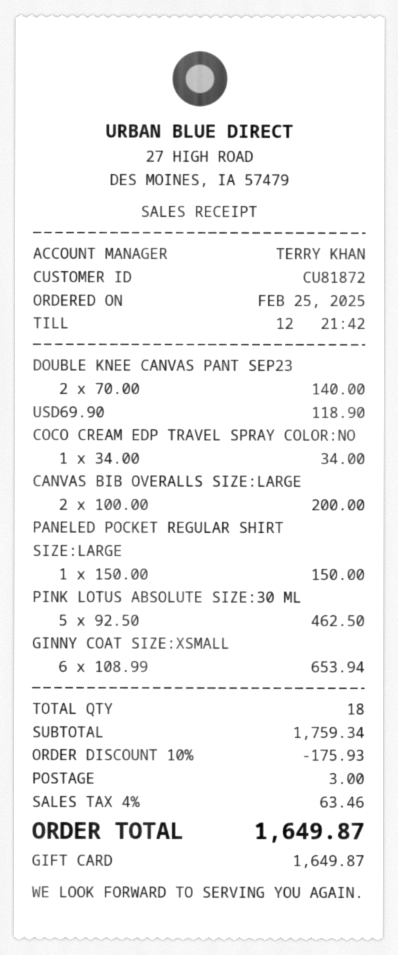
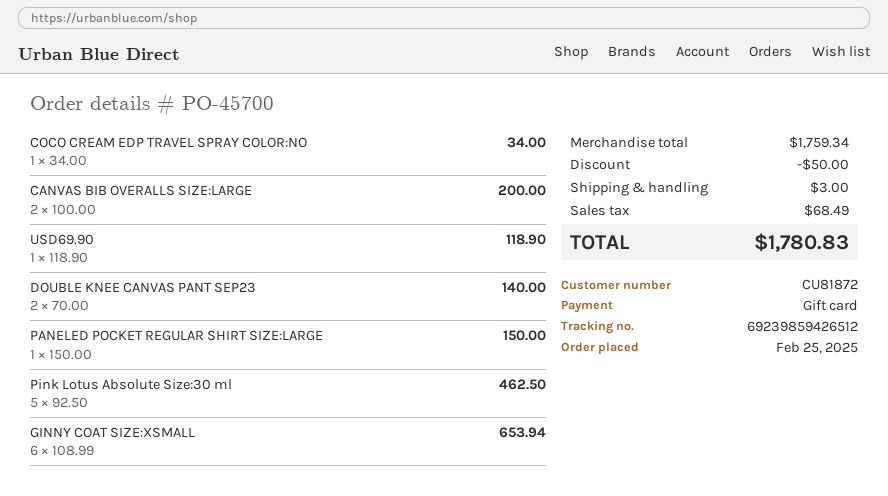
discount: 175.93 -> 50.00
tax: 63.46 -> 68.49
total: 1649.87 -> 1780.83

